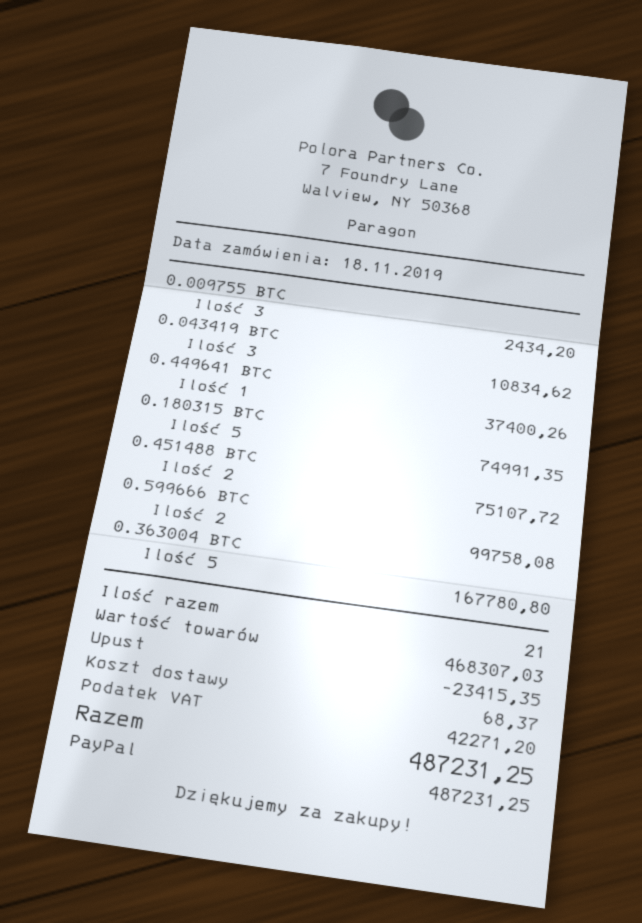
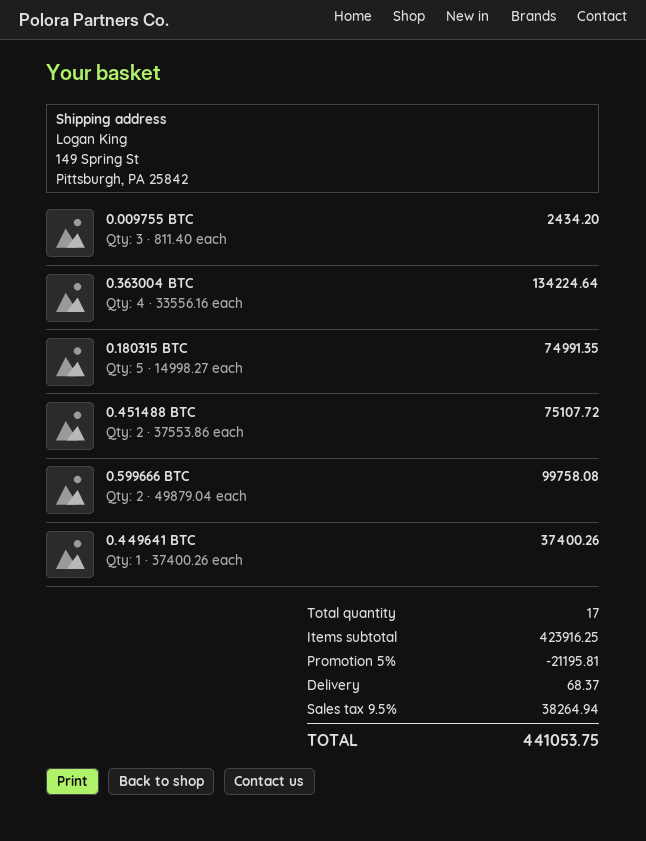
0.043419 BTC: 3 for 10834.62 -> none
0.363004 BTC: 5 for 167780.80 -> 4 for 134224.64
total quantity: 21 -> 17
subtotal: 468307.03 -> 423916.25
discount: 23415.35 -> 21195.81
tax: 42271.20 -> 38264.94
total: 487231.25 -> 441053.75

